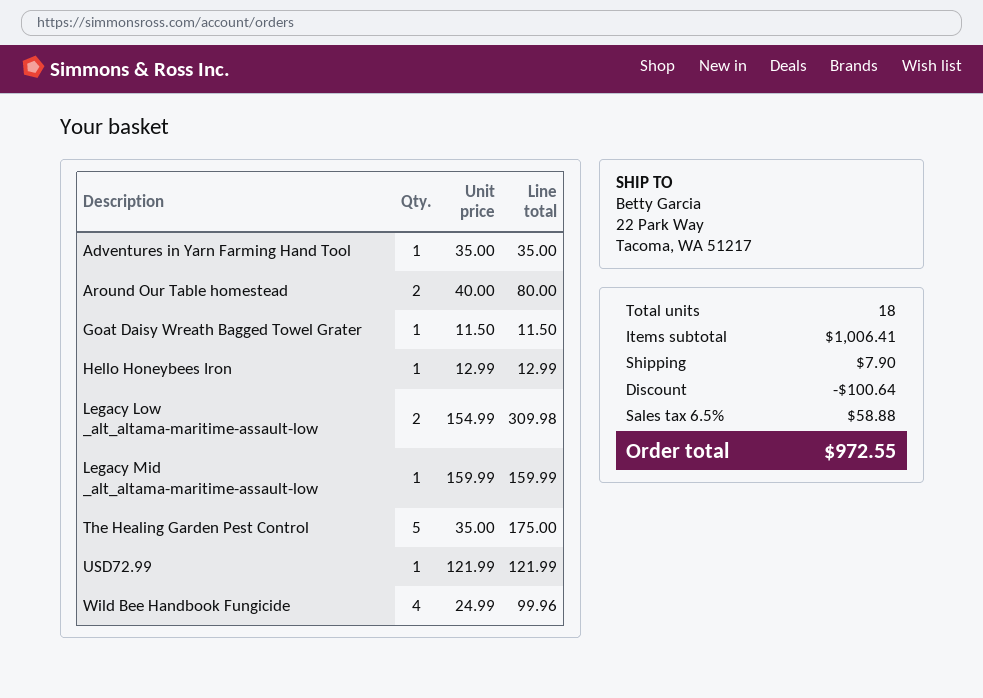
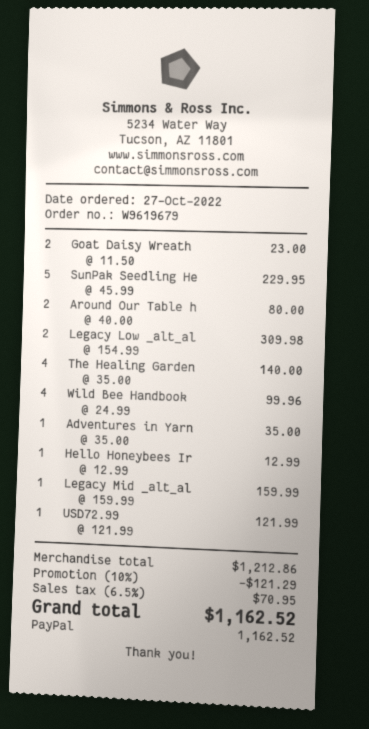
Goat Daisy Wreath Bagged Towel Grater: 1 x 11.50 = 11.50 -> 2 x 11.50 = 23.00
The Healing Garden Pest Control: 5 x 35.00 = 175.00 -> 4 x 35.00 = 140.00
SunPak Seedling He: none -> 5 x 45.99 = 229.95
subtotal: 1006.41 -> 1212.86
discount: 100.64 -> 121.29
shipping: 7.90 -> none
tax: 6.5% = 58.88 -> 6.5% = 70.95
total: 972.55 -> 1162.52

